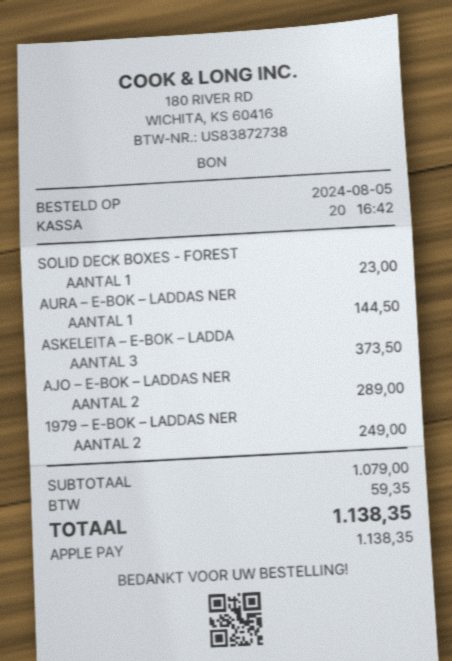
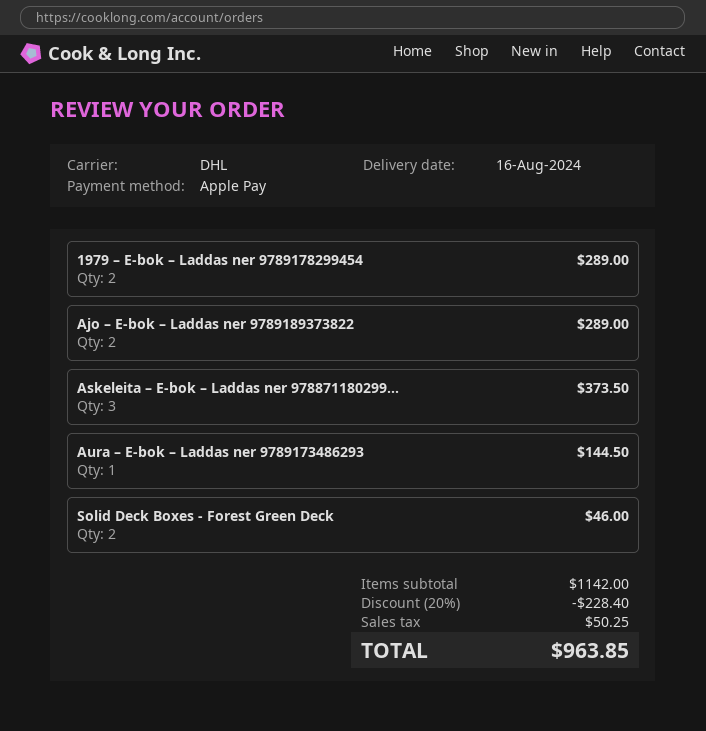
SOLID DECK BOXES - FOREST: 1 for 23.00 -> 2 for 46.00
1979 – E-BOK – LADDAS NER: 2 for 249.00 -> 2 for 289.00
subtotal: 1079.00 -> 1142.00
discount: none -> 20% = 228.40
tax: 59.35 -> 50.25
total: 1138.35 -> 963.85

